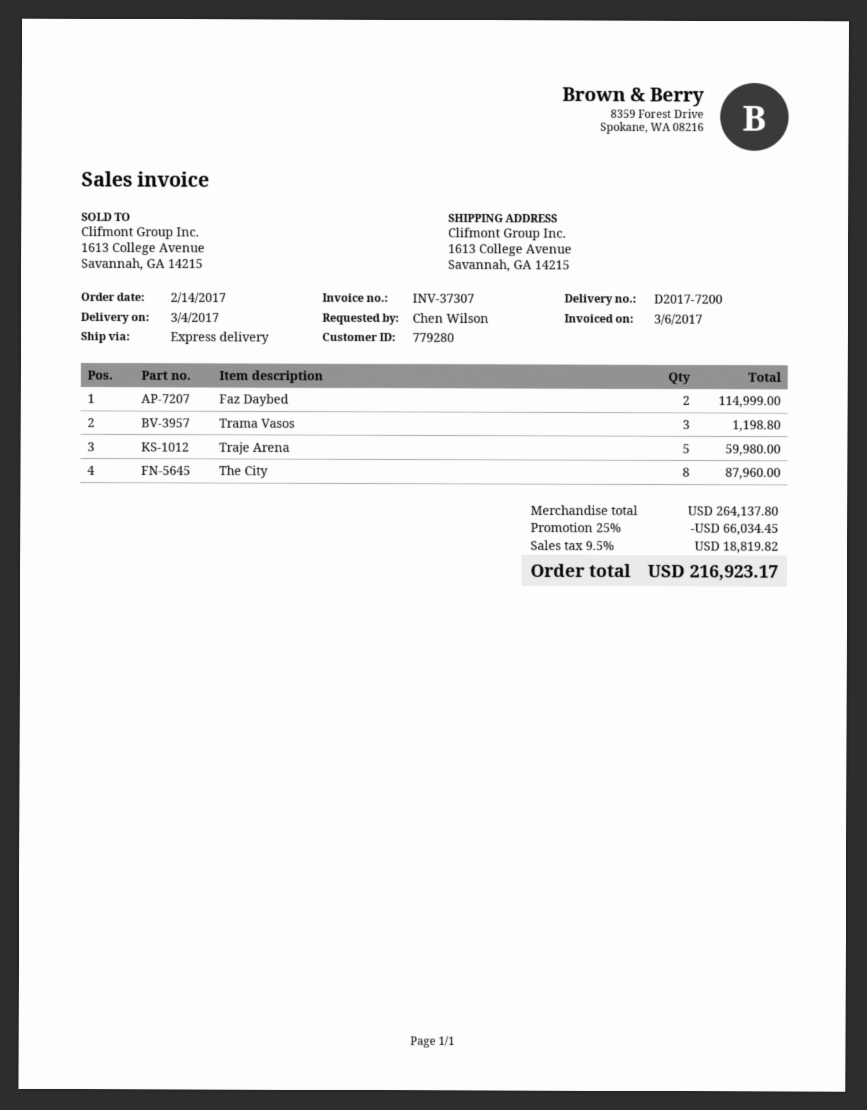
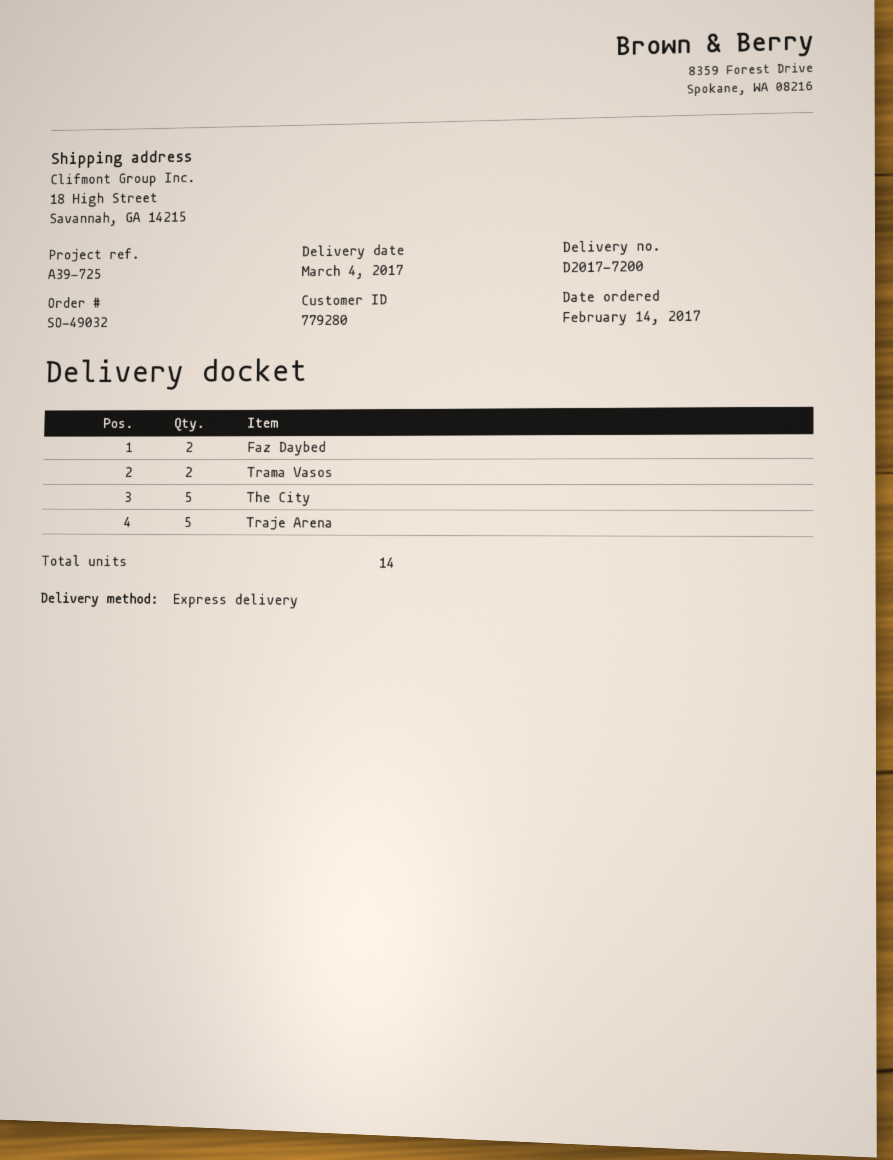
ship to: 1613 College Avenue, Savannah, GA 14215 -> 18 High Street, Savannah, GA 14215
Trama Vasos: 3 -> 2
The City: 8 -> 5

